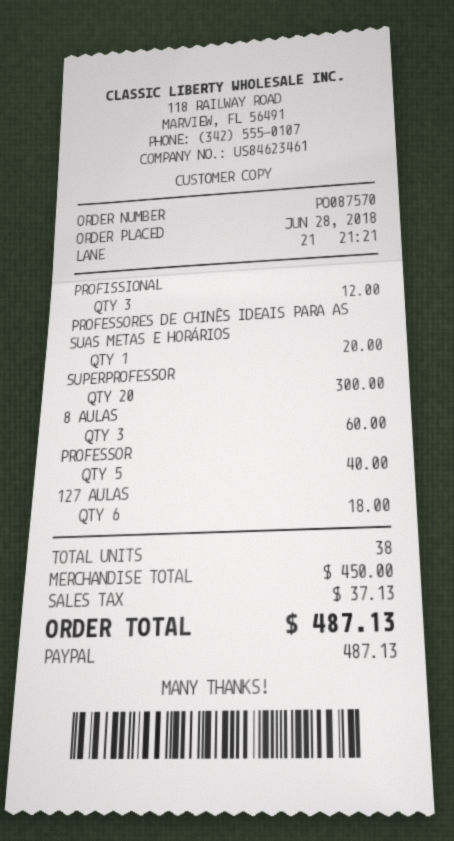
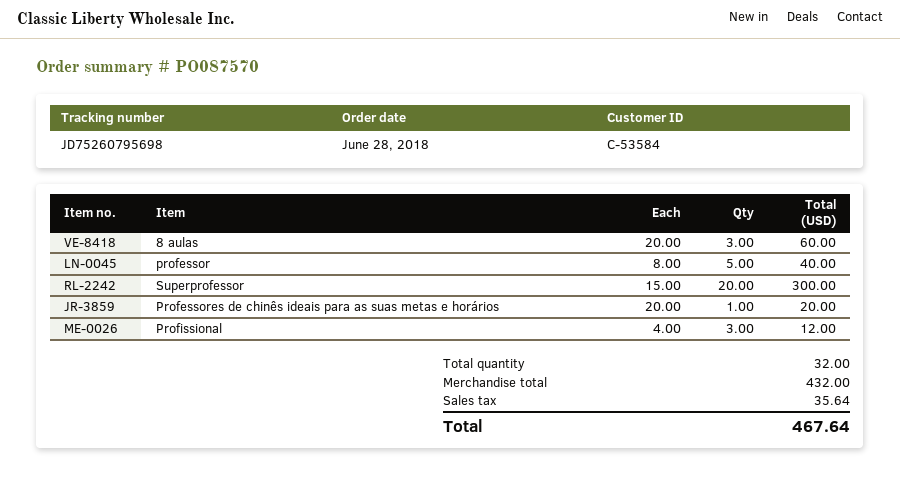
127 AULAS: 6 for 18.00 -> none
total quantity: 38 -> 32
subtotal: 450.00 -> 432.00
tax: 37.13 -> 35.64
total: 487.13 -> 467.64

